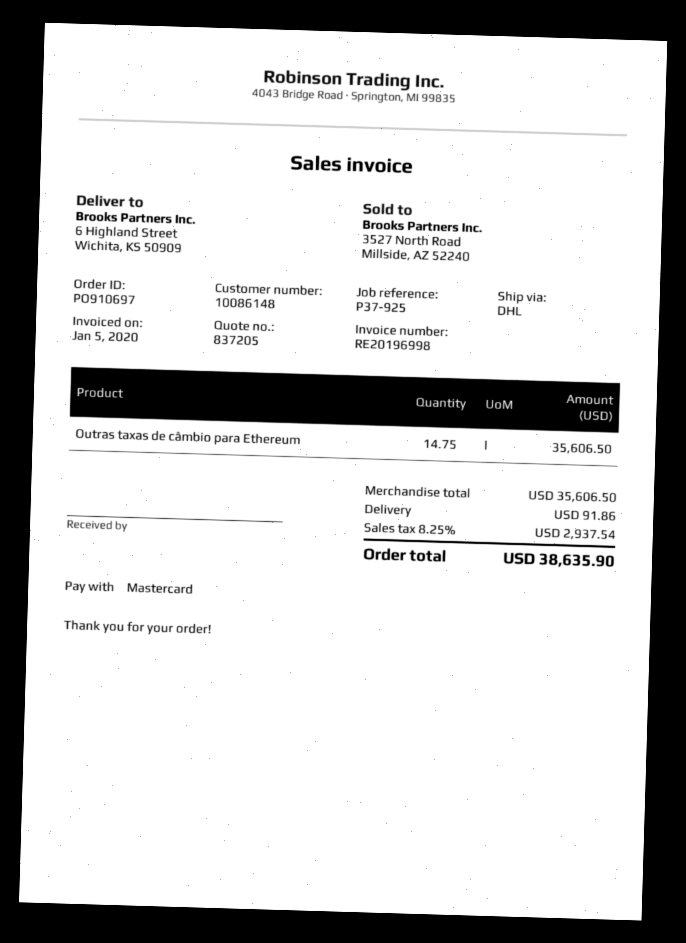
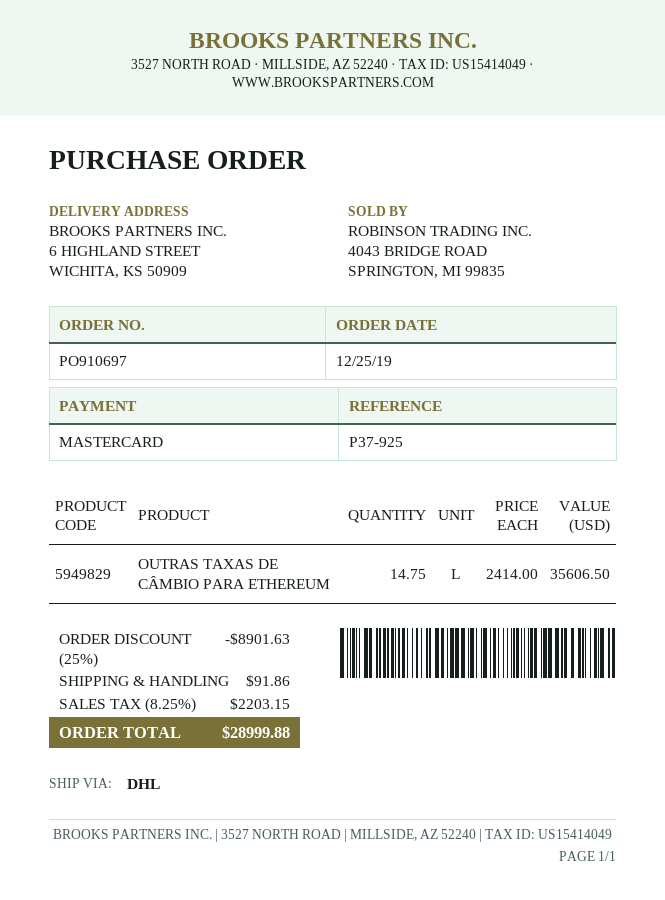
discount: none -> 25% = 8901.63
tax: 8.25% = 2937.54 -> 8.25% = 2203.15
total: 38635.90 -> 28999.88

